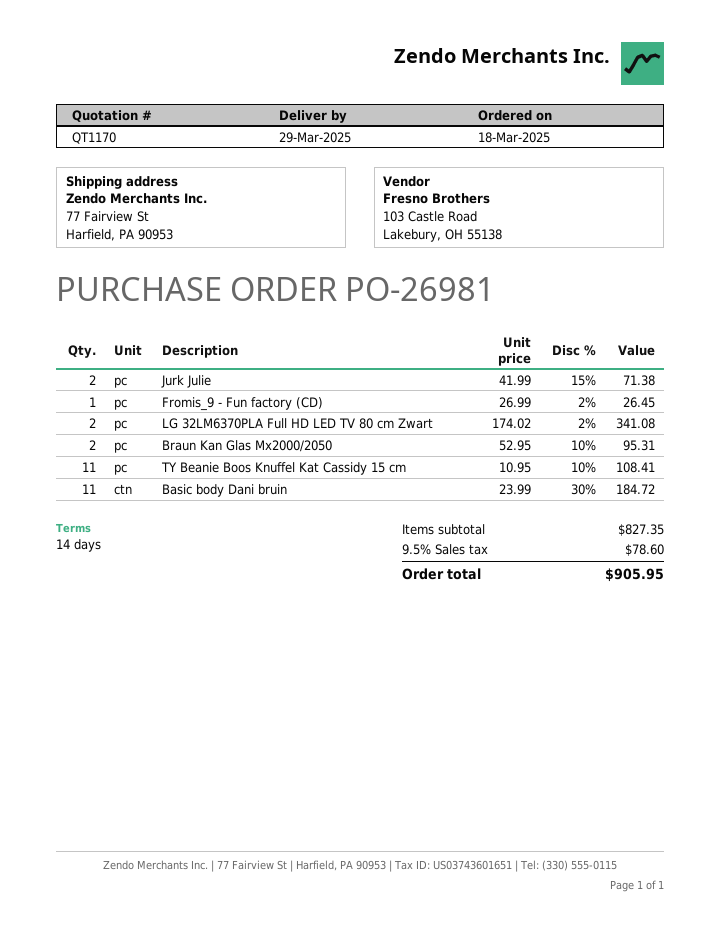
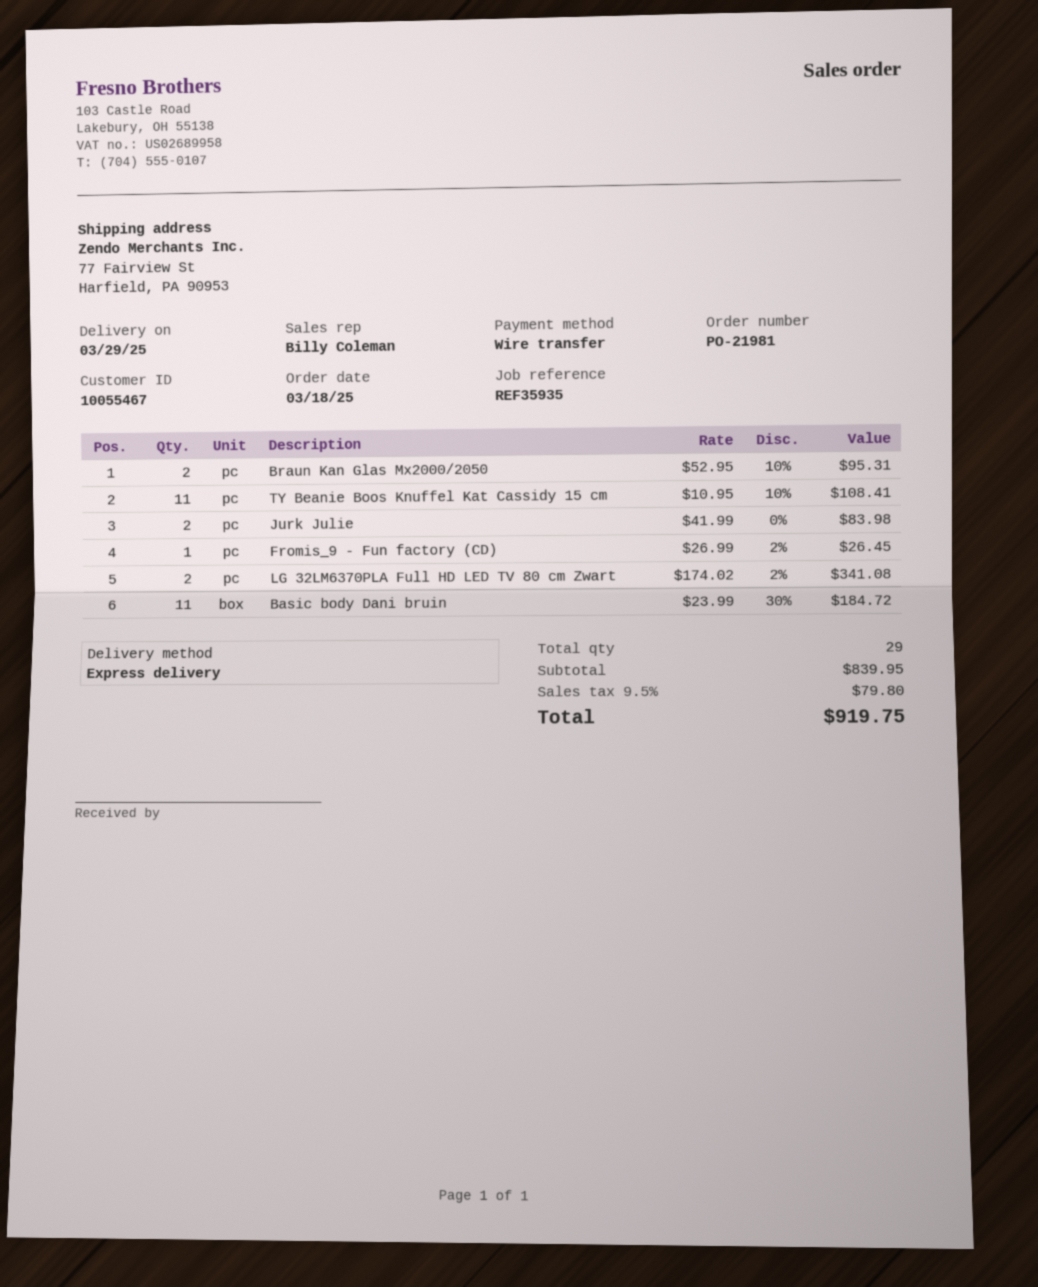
order number: PO-26981 -> PO-21981
Jurk Julie: 2 x 41.99 - 15% = 71.38 -> 2 x 41.99 = 83.98
subtotal: 827.35 -> 839.95
tax: 9.5% = 78.60 -> 9.5% = 79.80
total: 905.95 -> 919.75

